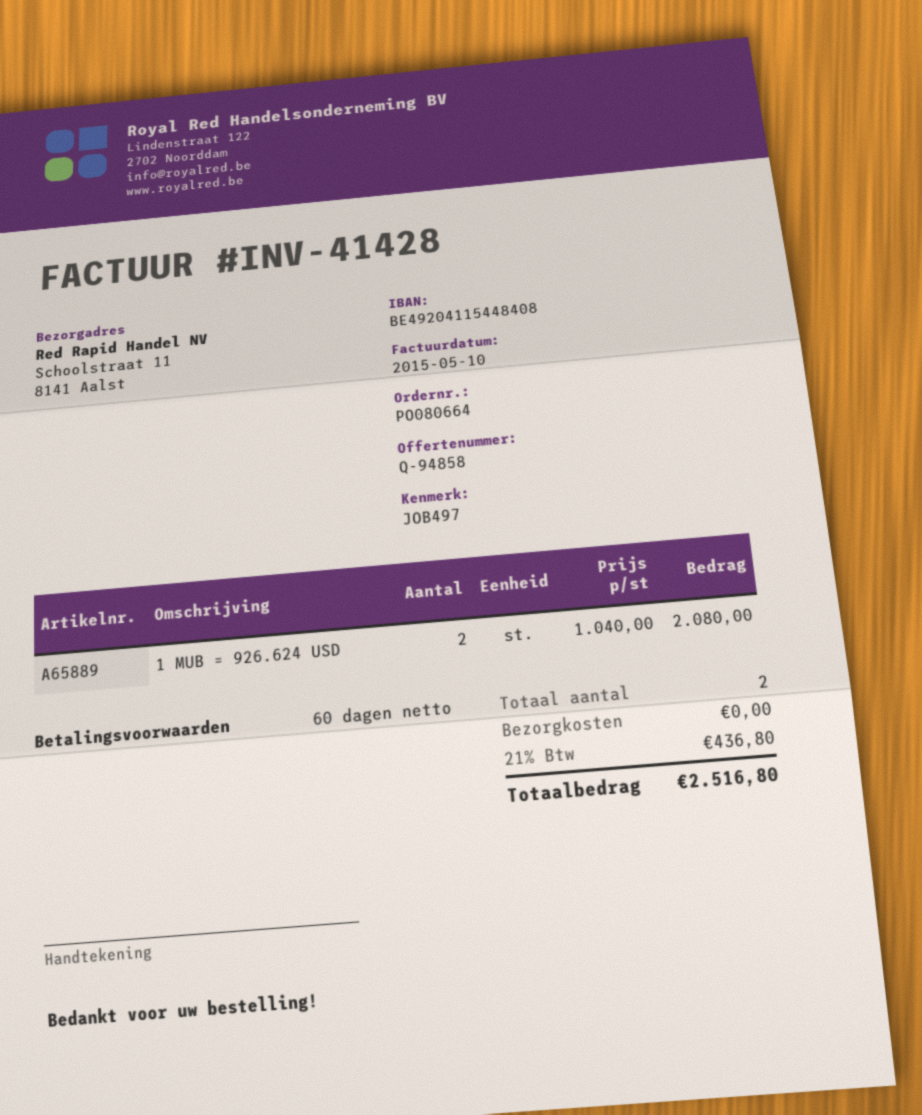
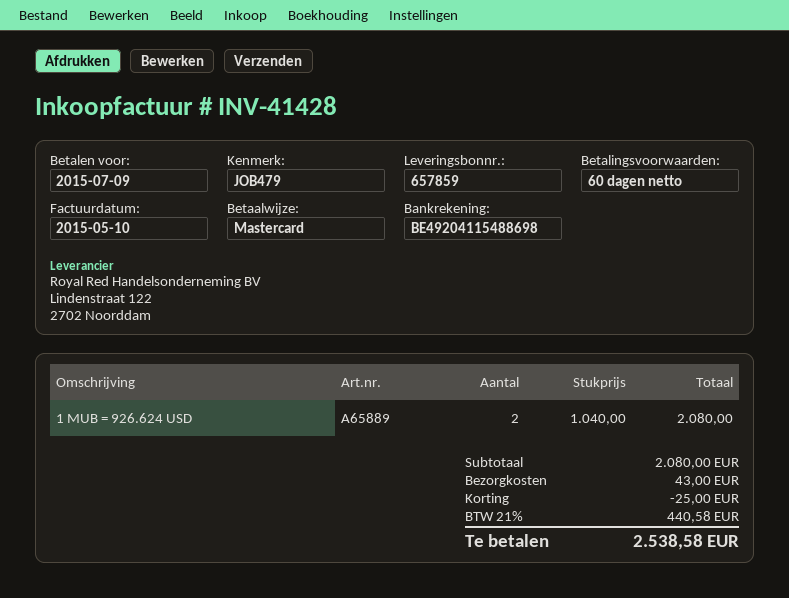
reference: JOB497 -> JOB479
bank account: BE49204115448408 -> BE49204115488698
discount: none -> 25.00
shipping: 0.00 -> 43.00
tax: 21% = 436.80 -> 21% = 440.58
total: 2516.80 -> 2538.58

